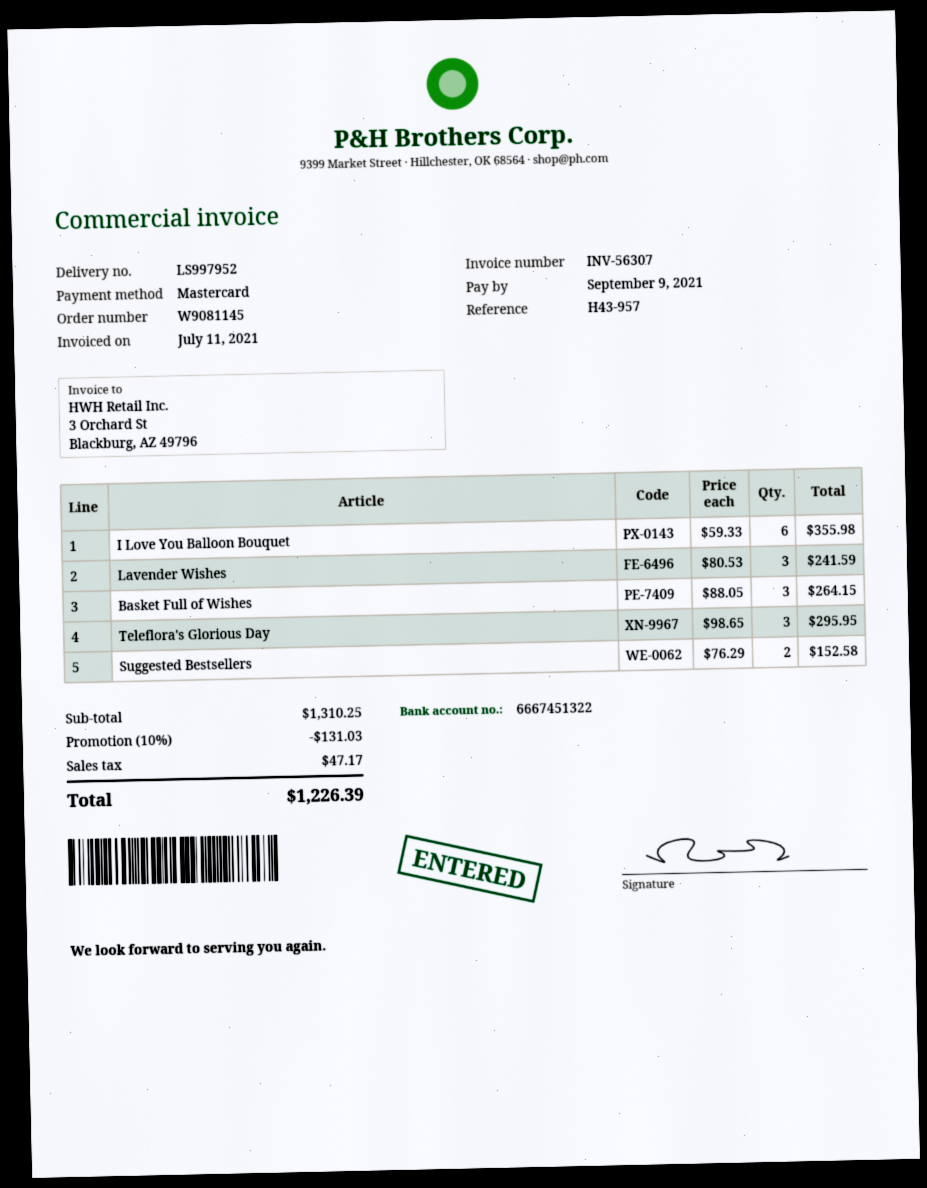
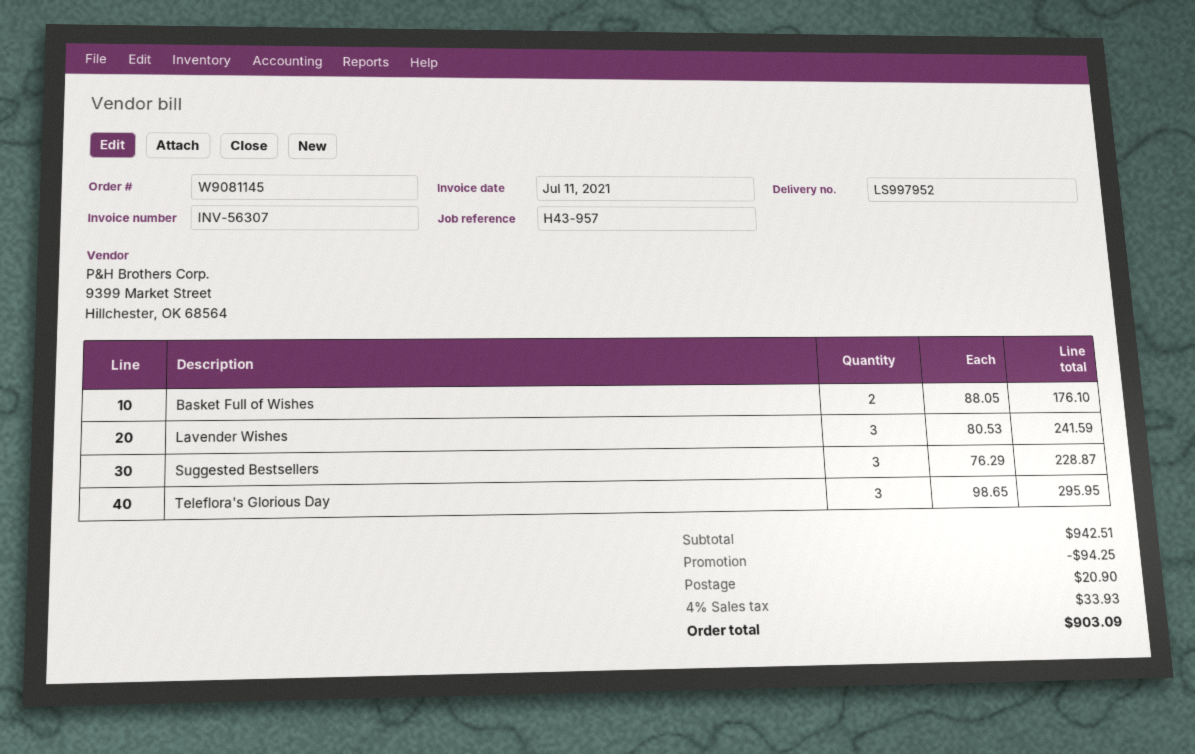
I Love You Balloon Bouquet: 6 x 59.33 = 355.98 -> none
Basket Full of Wishes: 3 x 88.05 = 264.15 -> 2 x 88.05 = 176.10
Suggested Bestsellers: 2 x 76.29 = 152.58 -> 3 x 76.29 = 228.87
subtotal: 1310.25 -> 942.51
discount: 131.03 -> 94.25
shipping: none -> 20.90
tax: 47.17 -> 33.93
total: 1226.39 -> 903.09

